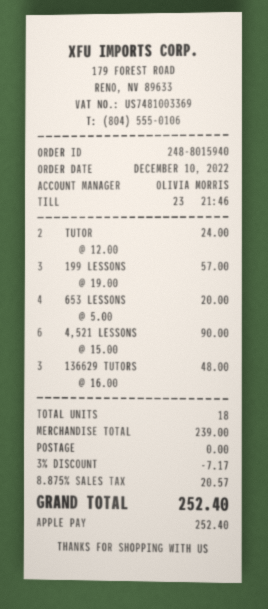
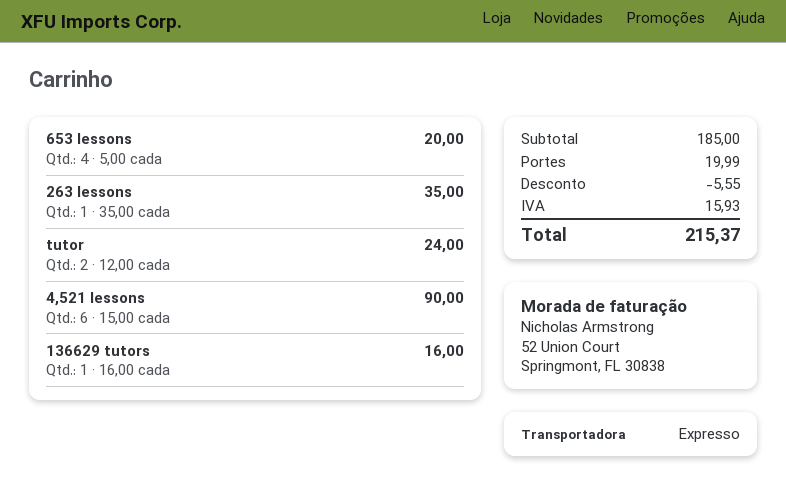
199 LESSONS: 3 x 19.00 = 57.00 -> none
136629 TUTORS: 3 x 16.00 = 48.00 -> 1 x 16.00 = 16.00
263 lessons: none -> 1 x 35.00 = 35.00
subtotal: 239.00 -> 185.00
discount: 7.17 -> 5.55
shipping: 0.00 -> 19.99
tax: 20.57 -> 15.93
total: 252.40 -> 215.37

